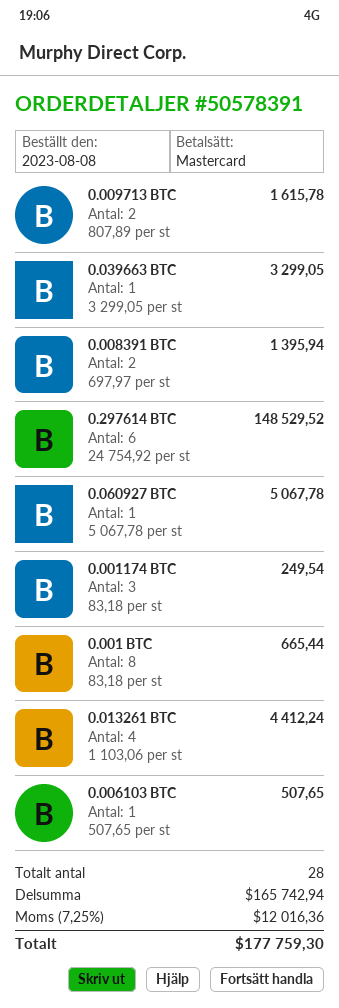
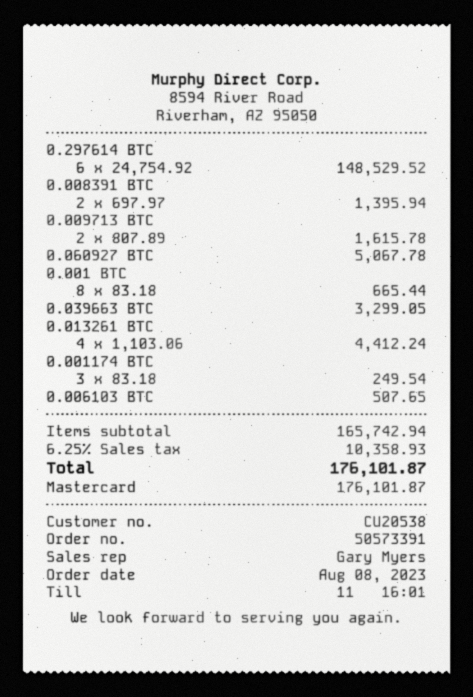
order number: 50578391 -> 50573391
tax: 7.25% = 12016.36 -> 6.25% = 10358.93
total: 177759.30 -> 176101.87

